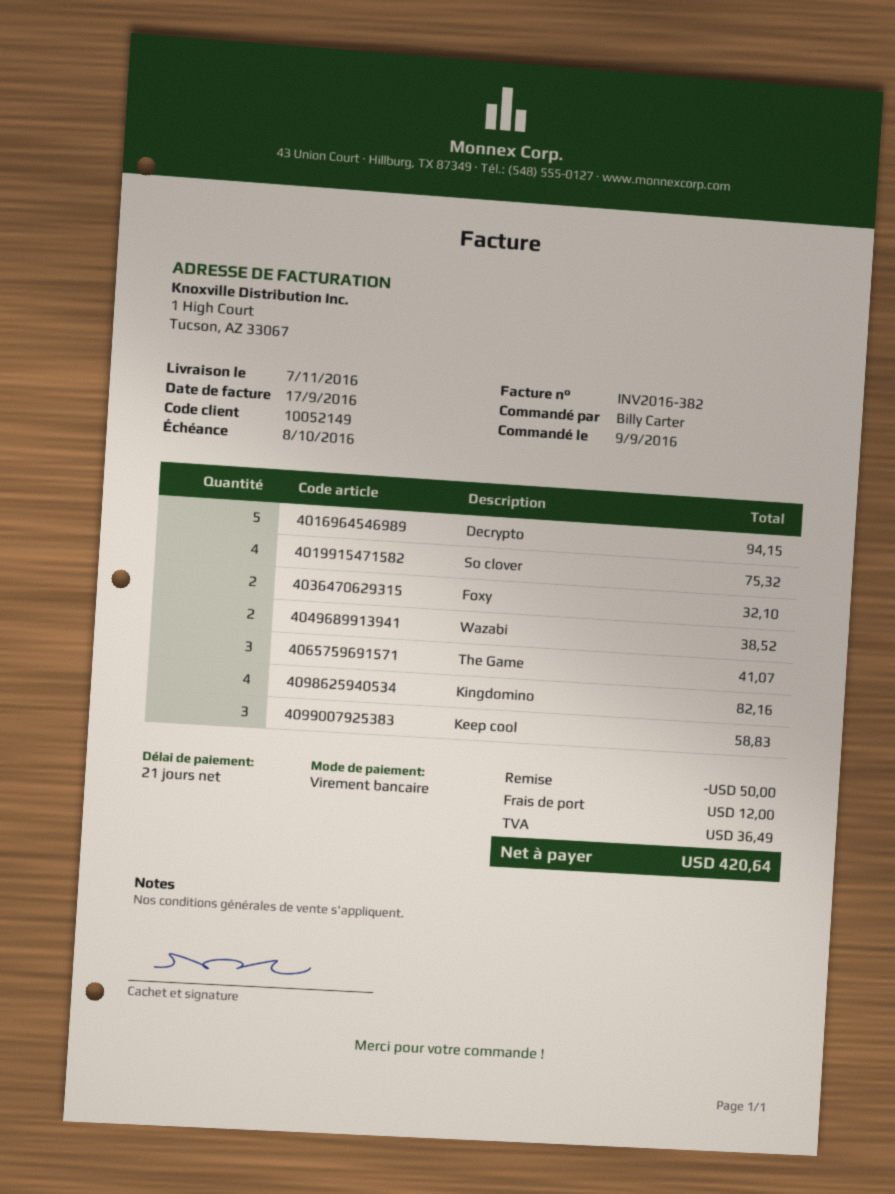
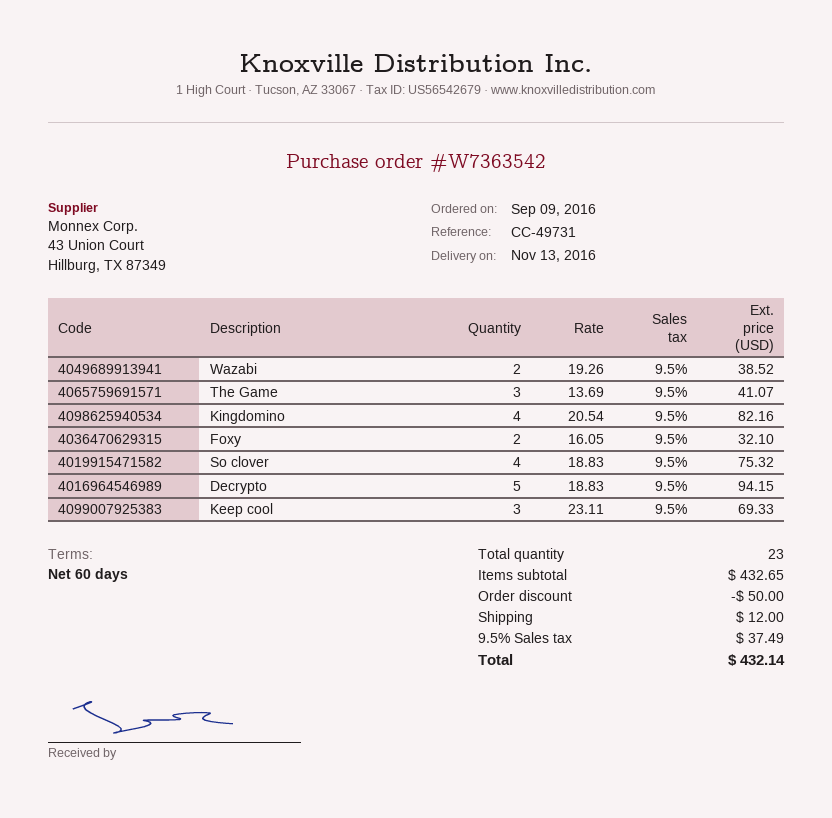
delivery date: 2016-11-07 -> 2016-11-13
payment terms: 21 days -> 60 days
Keep cool: 3 for 58.83 -> 3 for 69.33
tax: 36.49 -> 37.49
total: 420.64 -> 432.14

